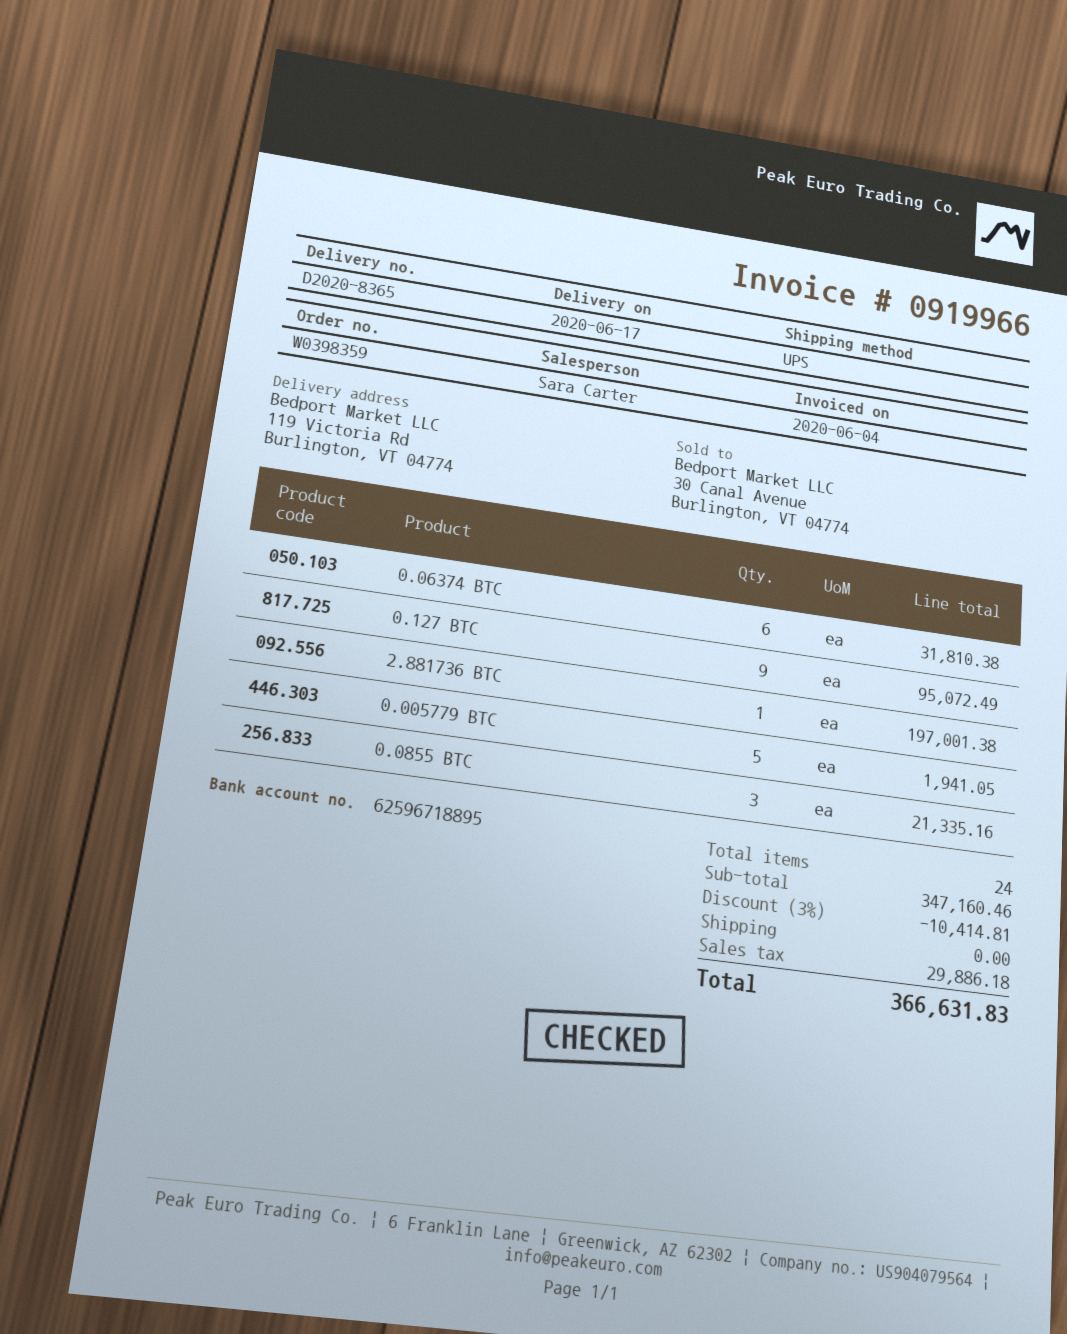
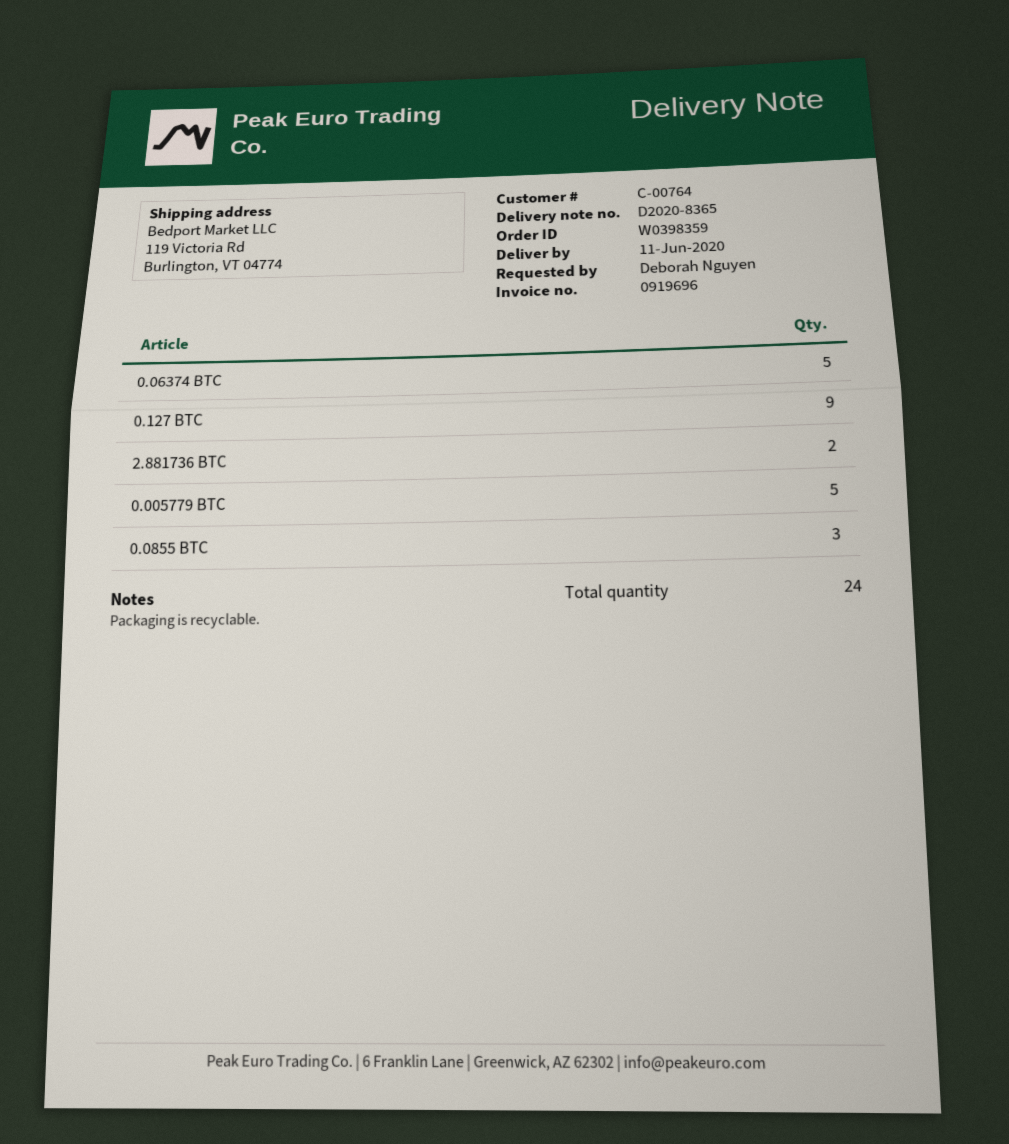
delivery date: 2020-06-17 -> 2020-06-11
invoice number: 0919966 -> 0919696
0.06374 BTC: 6 -> 5
2.881736 BTC: 1 -> 2

